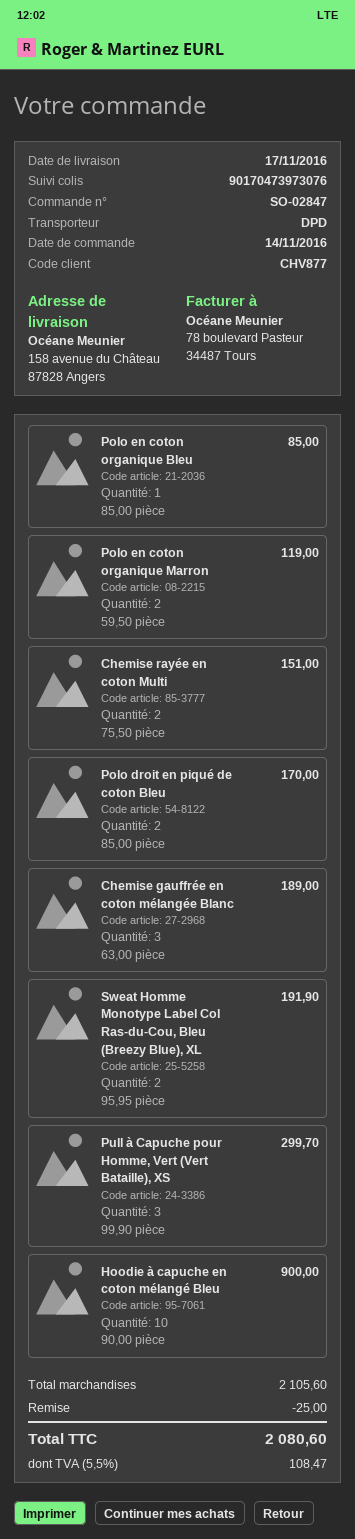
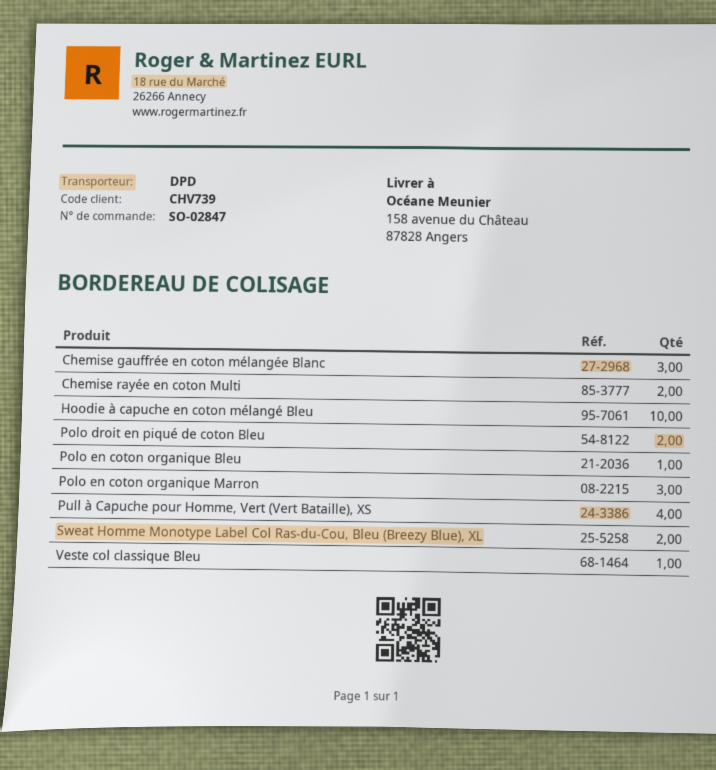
customer number: CHV877 -> CHV739
Polo en coton organique Marron: 2 -> 3
Pull à Capuche pour Homme, Vert (Vert Bataille), XS: 3 -> 4
Veste col classique Bleu: none -> 1

